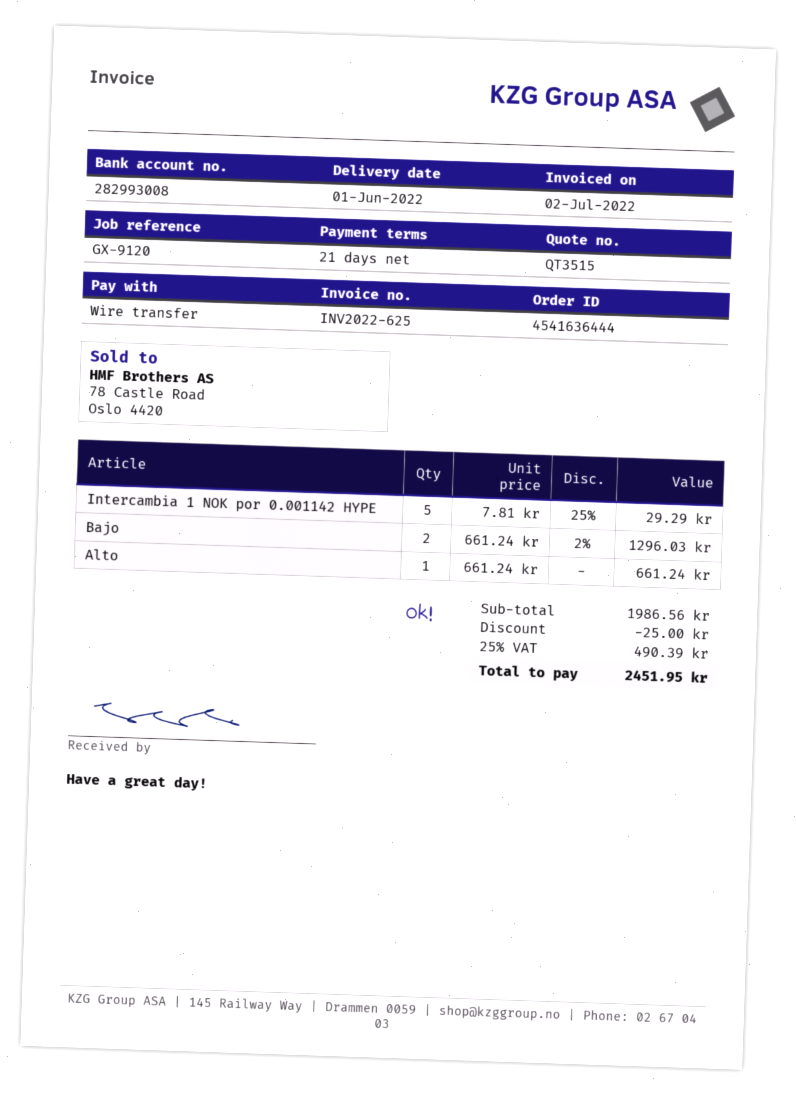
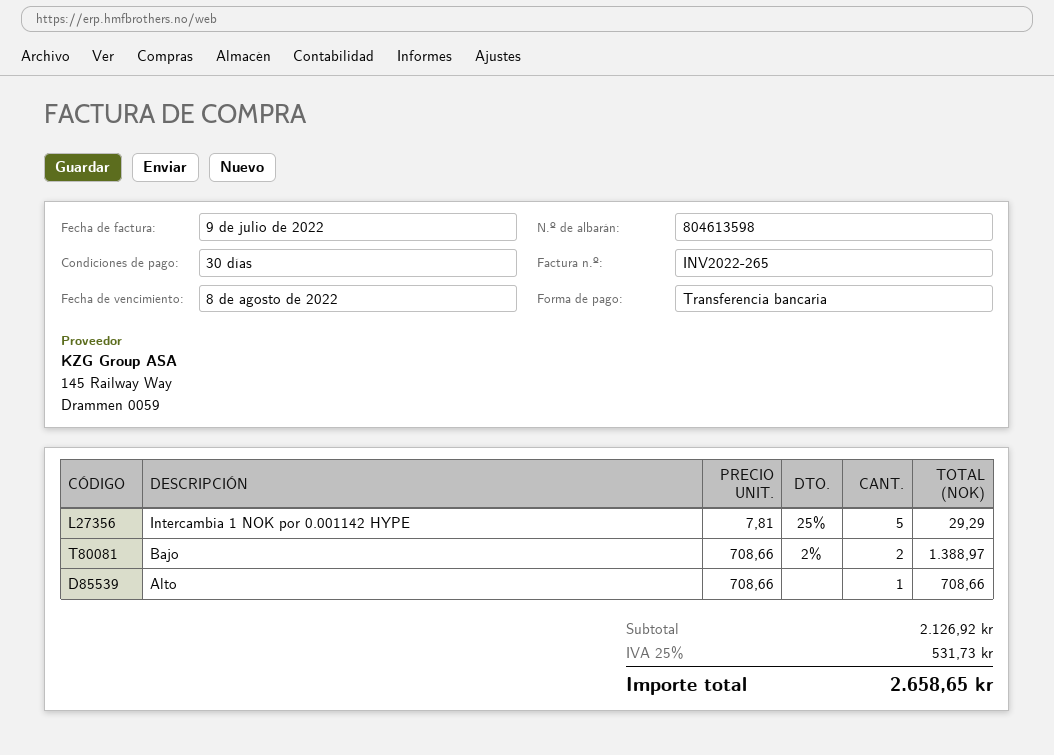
invoice number: INV2022-625 -> INV2022-265
invoice date: 2022-07-02 -> 2022-07-09
payment terms: 21 days -> 30 days
Bajo: 2 x 661.24 - 2% = 1296.03 -> 2 x 708.66 - 2% = 1388.97
Alto: 1 x 661.24 = 661.24 -> 1 x 708.66 = 708.66
subtotal: 1986.56 -> 2126.92
discount: 25.00 -> none
tax: 25% = 490.39 -> 25% = 531.73
total: 2451.95 -> 2658.65

